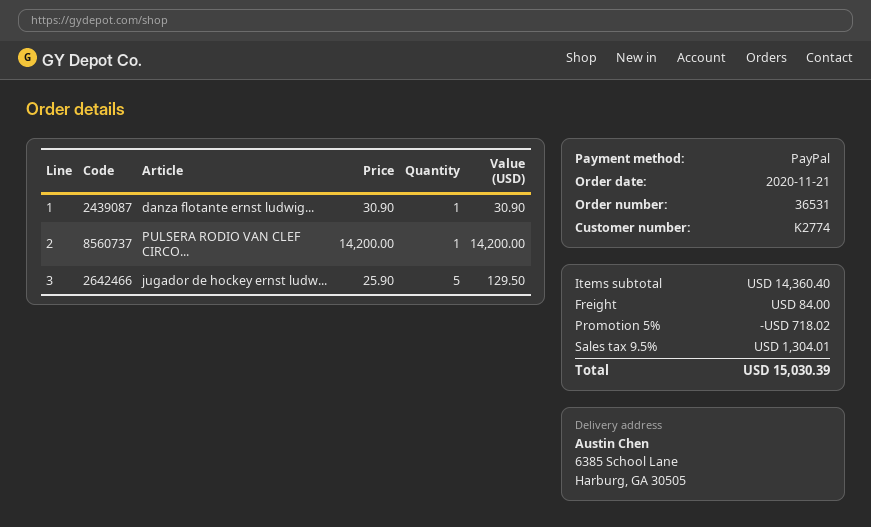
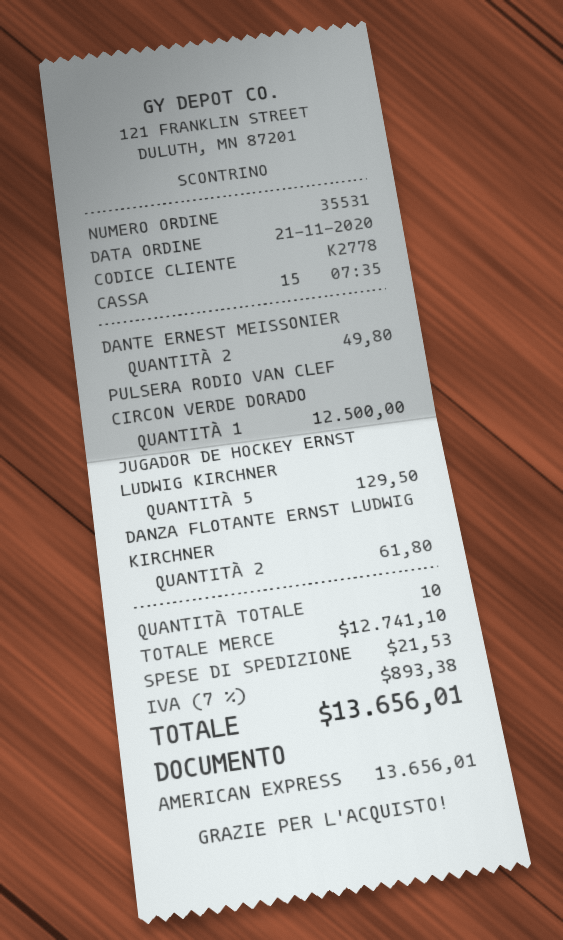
order number: 36531 -> 35531
customer number: K2774 -> K2778
payment method: PayPal -> American Express
danza flotante ernst ludwig...: 1 for 30.90 -> 2 for 61.80
PULSERA RODIO VAN CLEF CIRCO...: 1 for 14200.00 -> 1 for 12500.00
DANTE ERNEST MEISSONIER: none -> 2 for 49.80
subtotal: 14360.40 -> 12741.10
discount: 5% = 718.02 -> none
shipping: 84.00 -> 21.53
tax: 9.5% = 1304.01 -> 7% = 893.38
total: 15030.39 -> 13656.01

